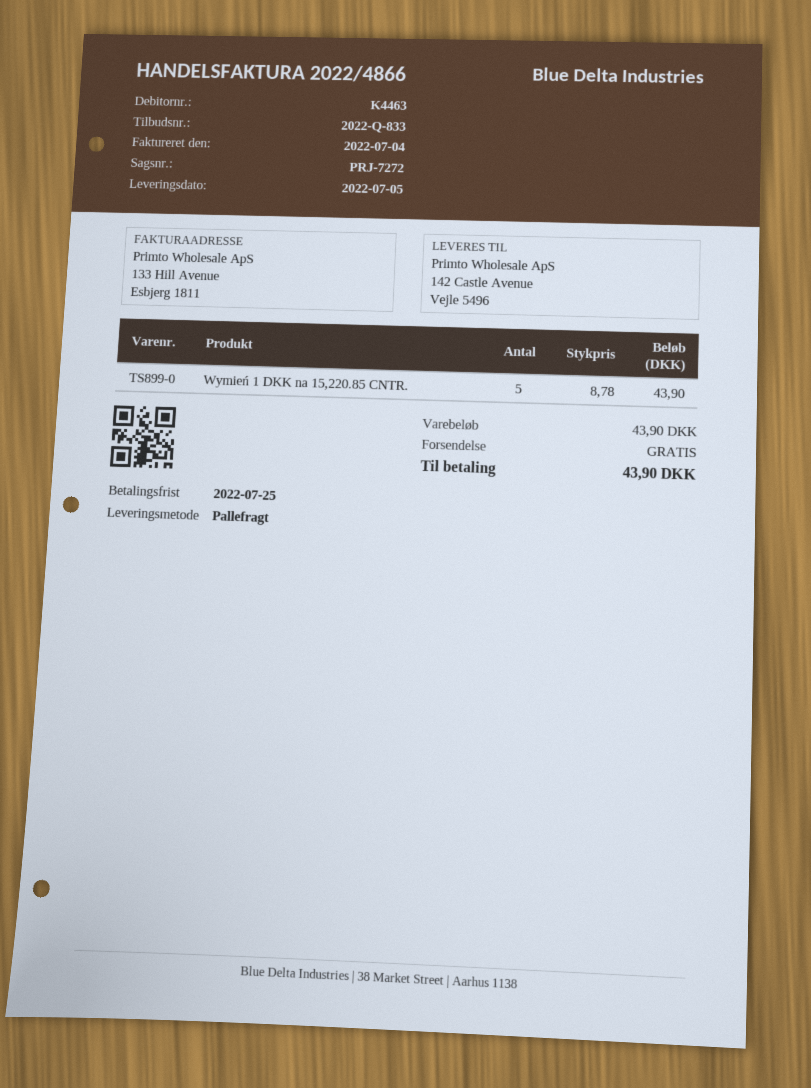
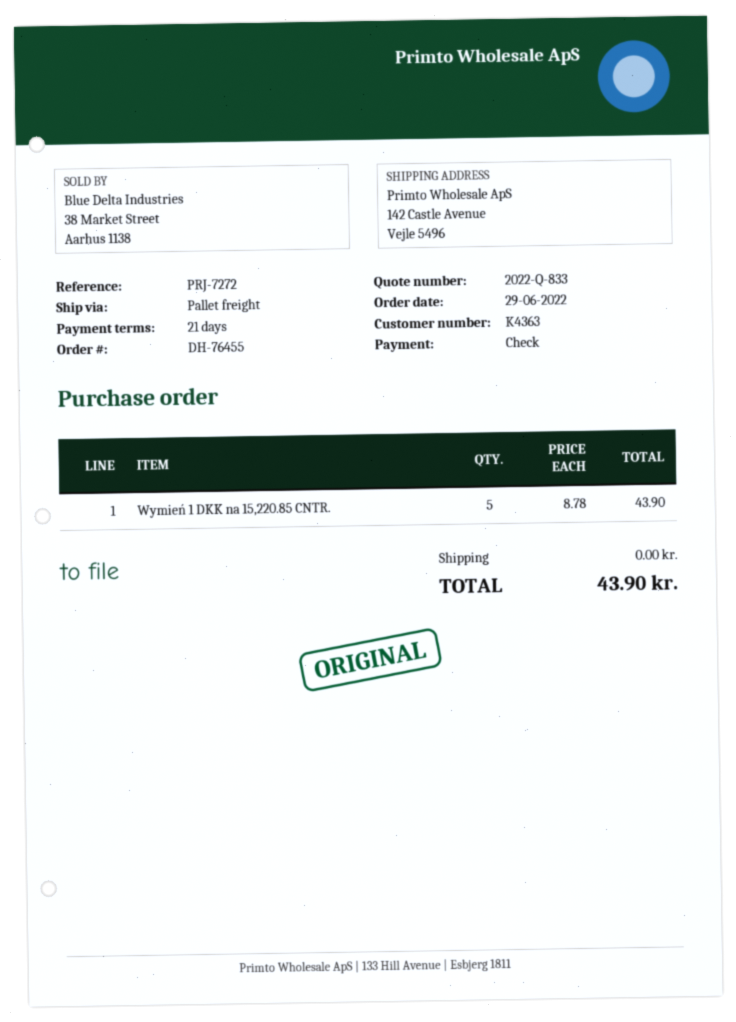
customer number: K4463 -> K4363

